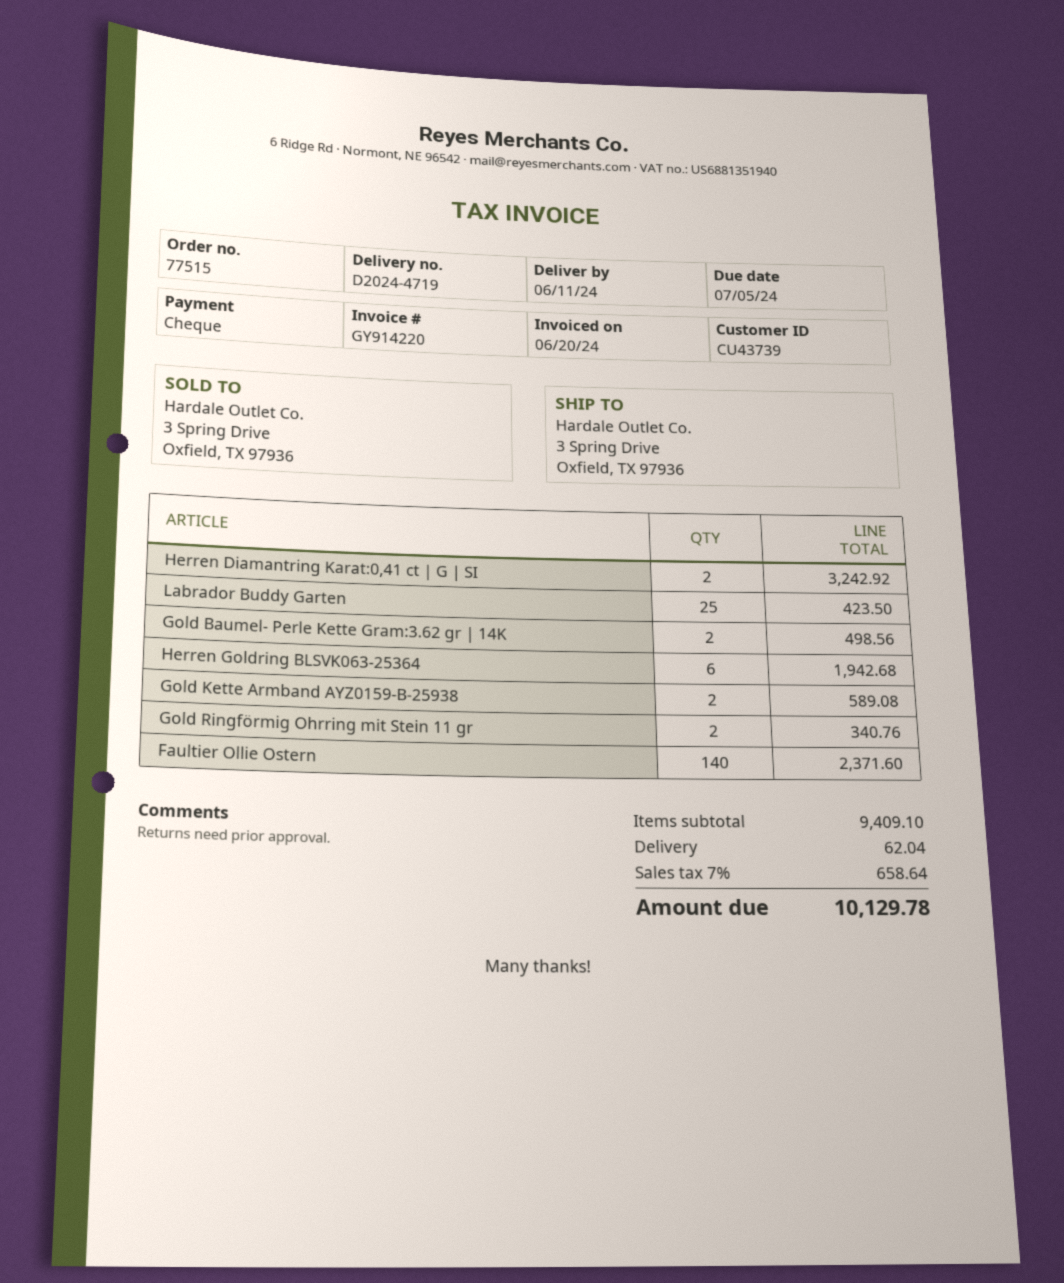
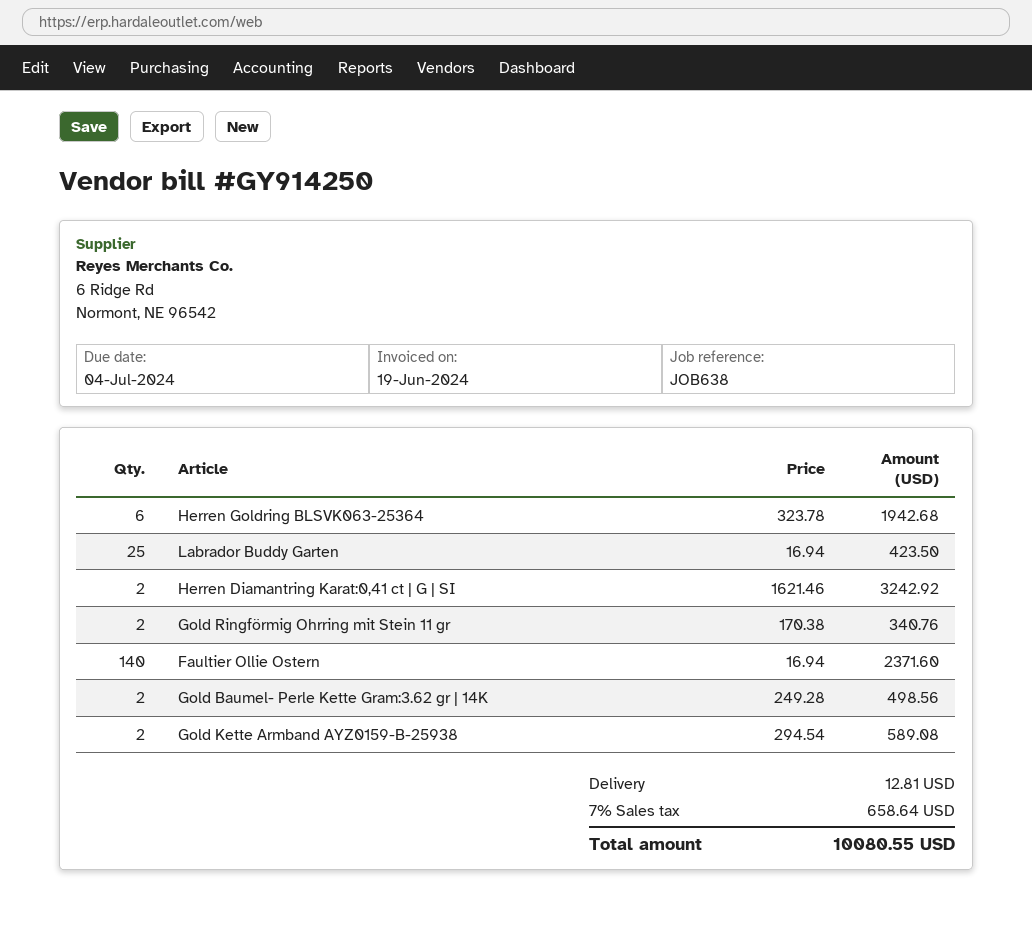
invoice number: GY914220 -> GY914250
invoice date: 2024-06-20 -> 2024-06-19
due date: 2024-07-05 -> 2024-07-04
shipping: 62.04 -> 12.81
total: 10129.78 -> 10080.55

